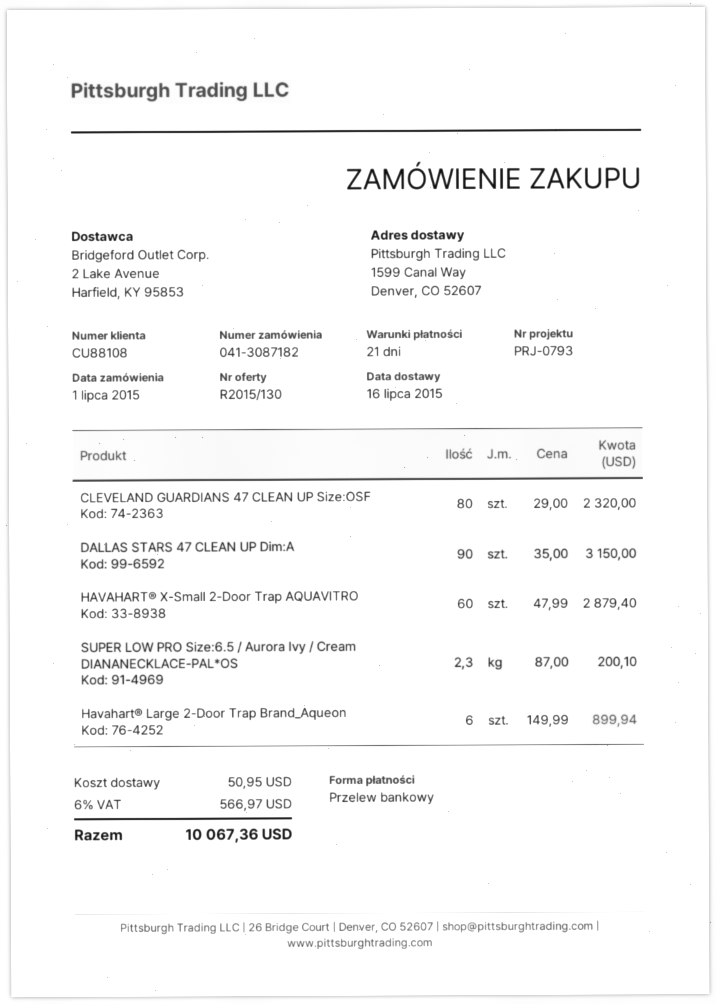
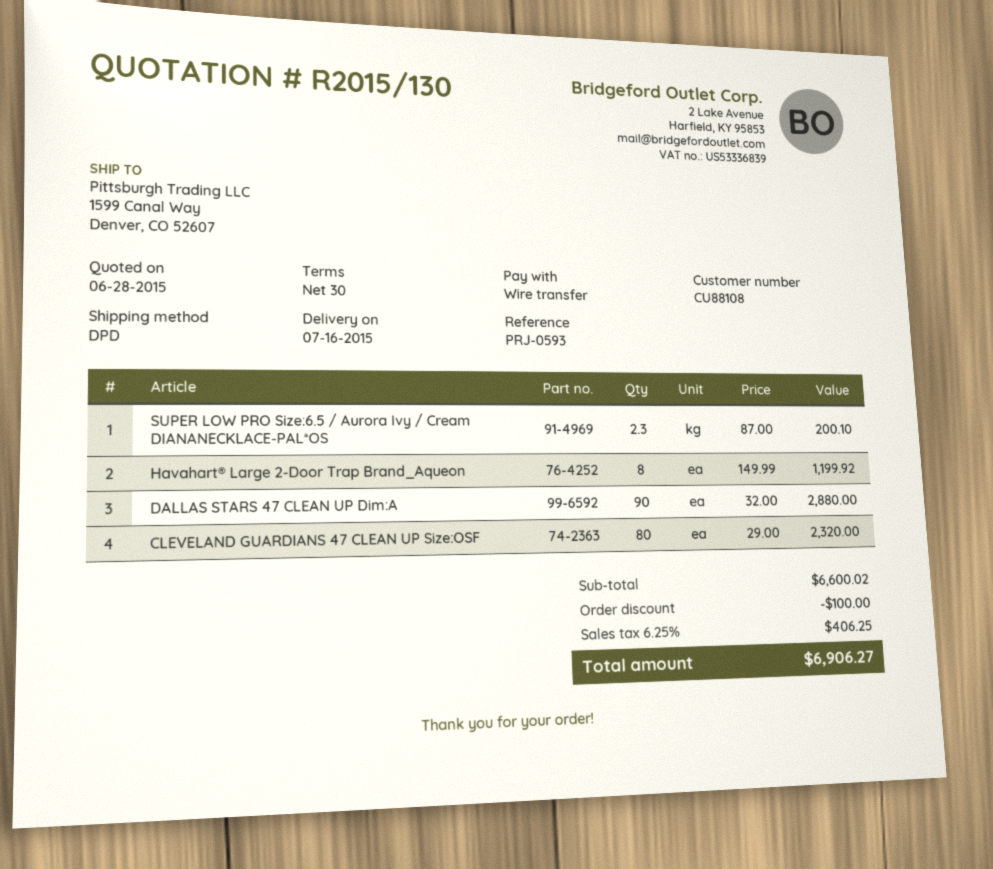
payment terms: 21 days -> 30 days
reference: PRJ-0793 -> PRJ-0593
DALLAS STARS 47 CLEAN UP Dim:A: 90 x 35.00 = 3150.00 -> 90 x 32.00 = 2880.00
HAVAHART® X-Small 2-Door Trap AQUAVITRO: 60 x 47.99 = 2879.40 -> none
Havahart® Large 2-Door Trap Brand_Aqueon: 6 x 149.99 = 899.94 -> 8 x 149.99 = 1199.92
discount: none -> 100.00
shipping: 50.95 -> none
tax: 6% = 566.97 -> 6.25% = 406.25
total: 10067.36 -> 6906.27

